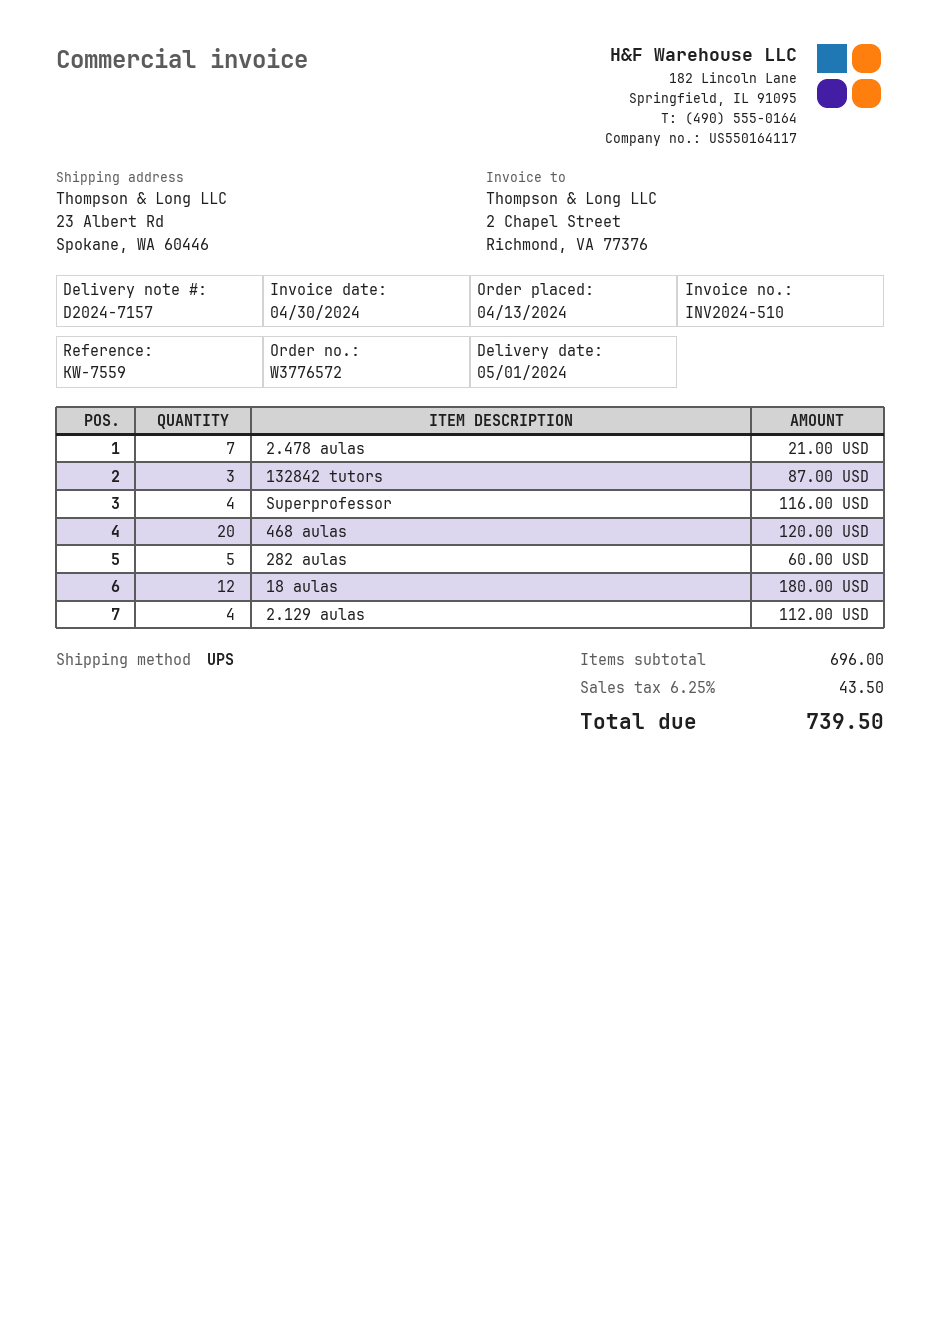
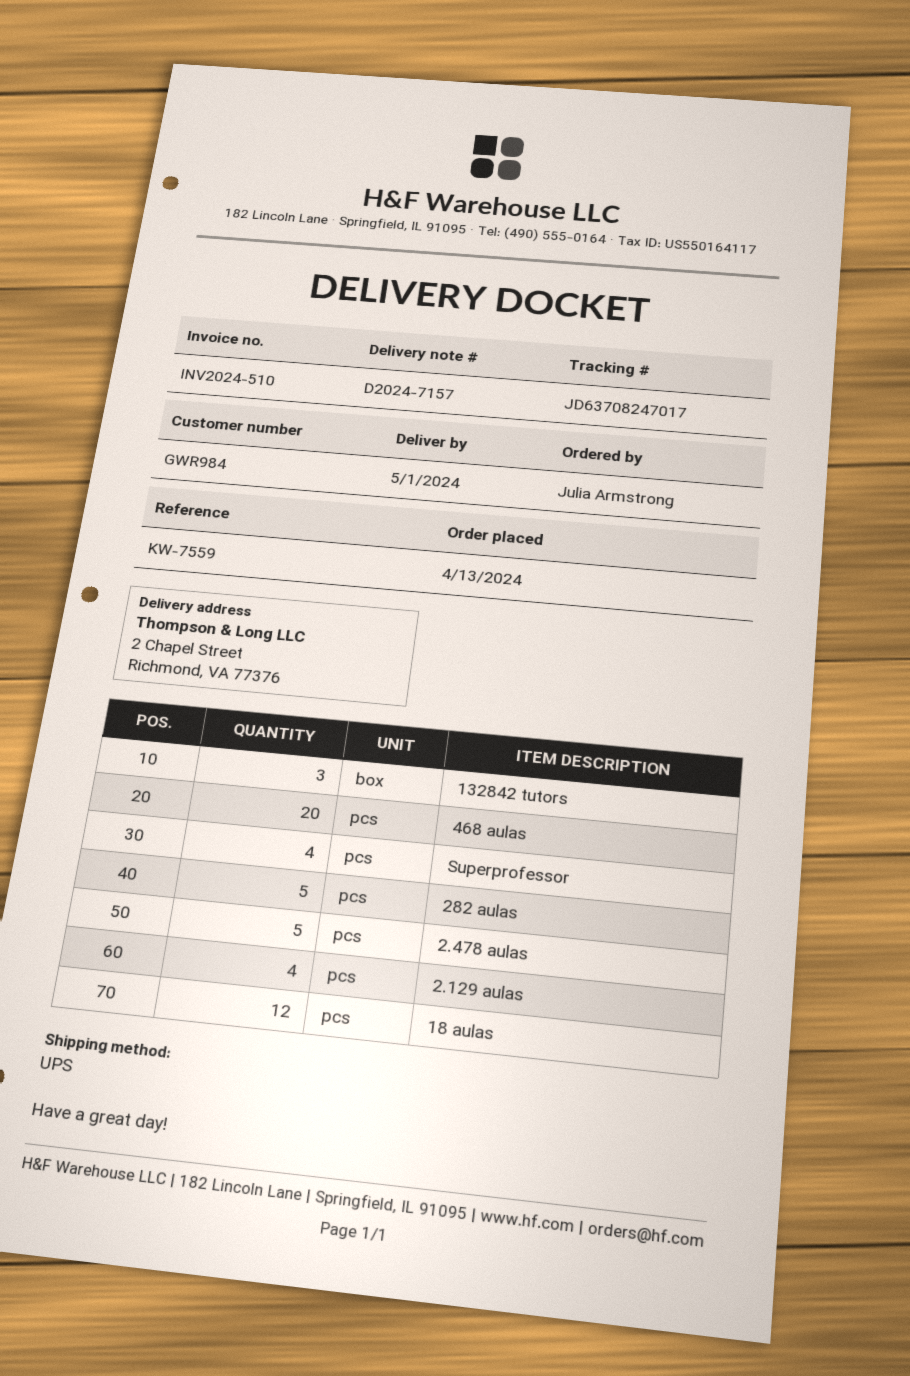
ship to: 23 Albert Rd, Spokane, WA 60446 -> 2 Chapel Street, Richmond, VA 77376
2.478 aulas: 7 -> 5

